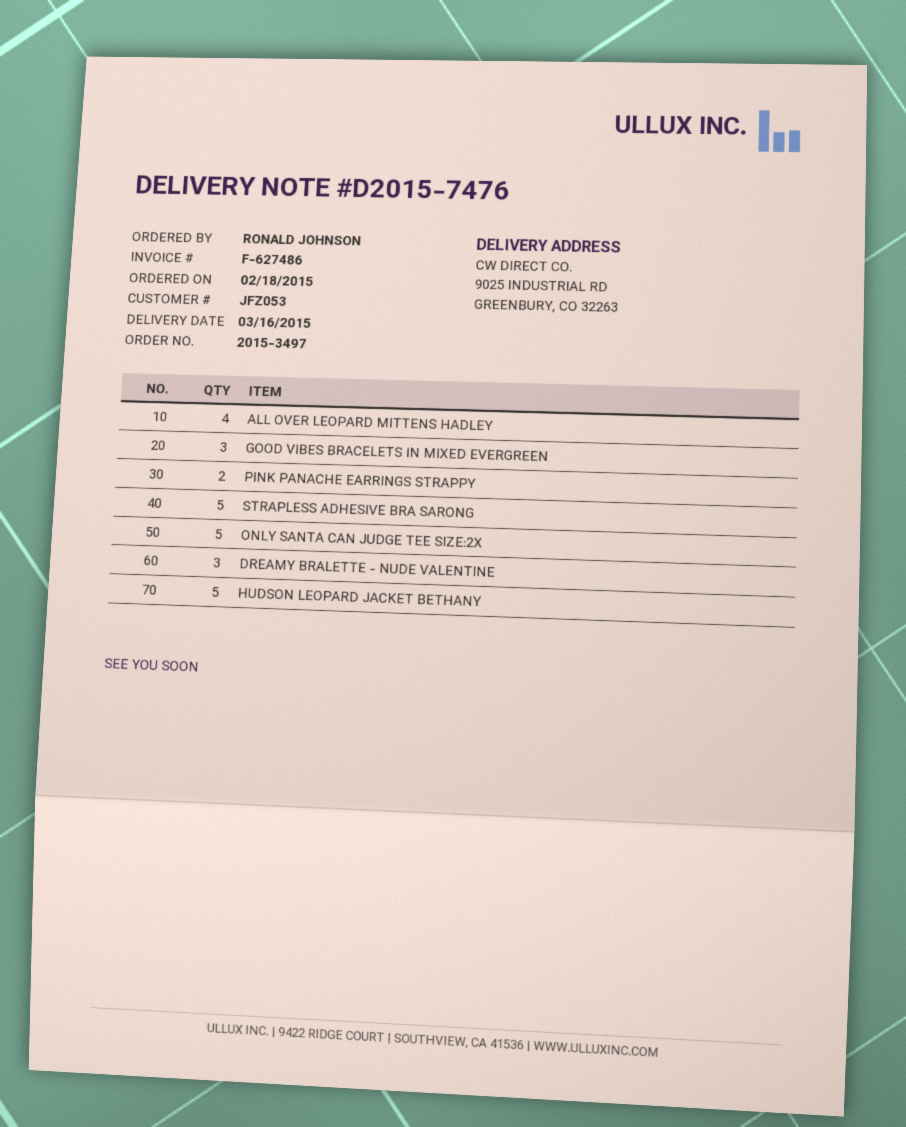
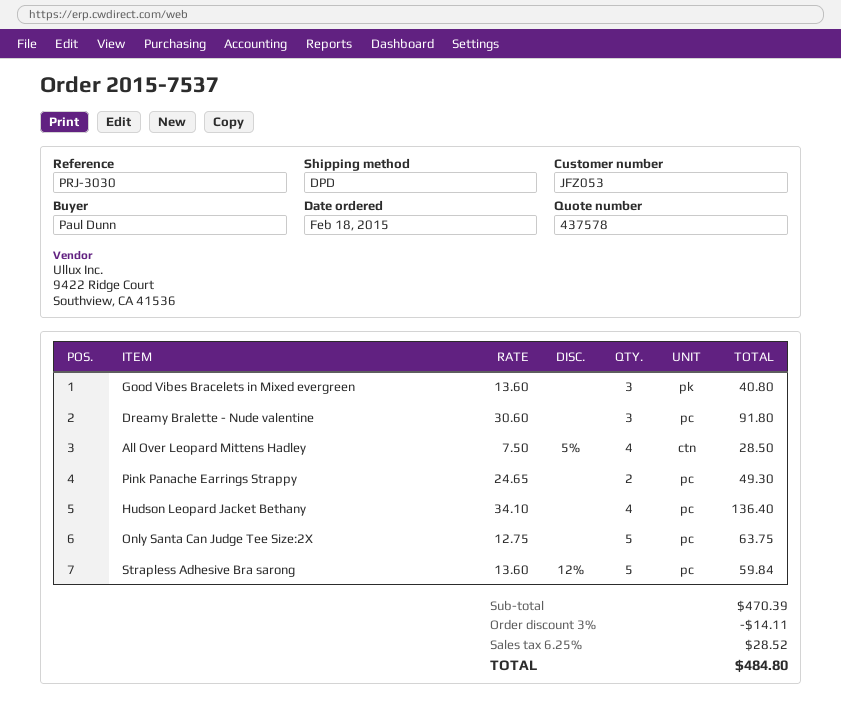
order number: 2015-3497 -> 2015-7537
ordered by: RONALD JOHNSON -> Paul Dunn
HUDSON LEOPARD JACKET BETHANY: 5 -> 4

